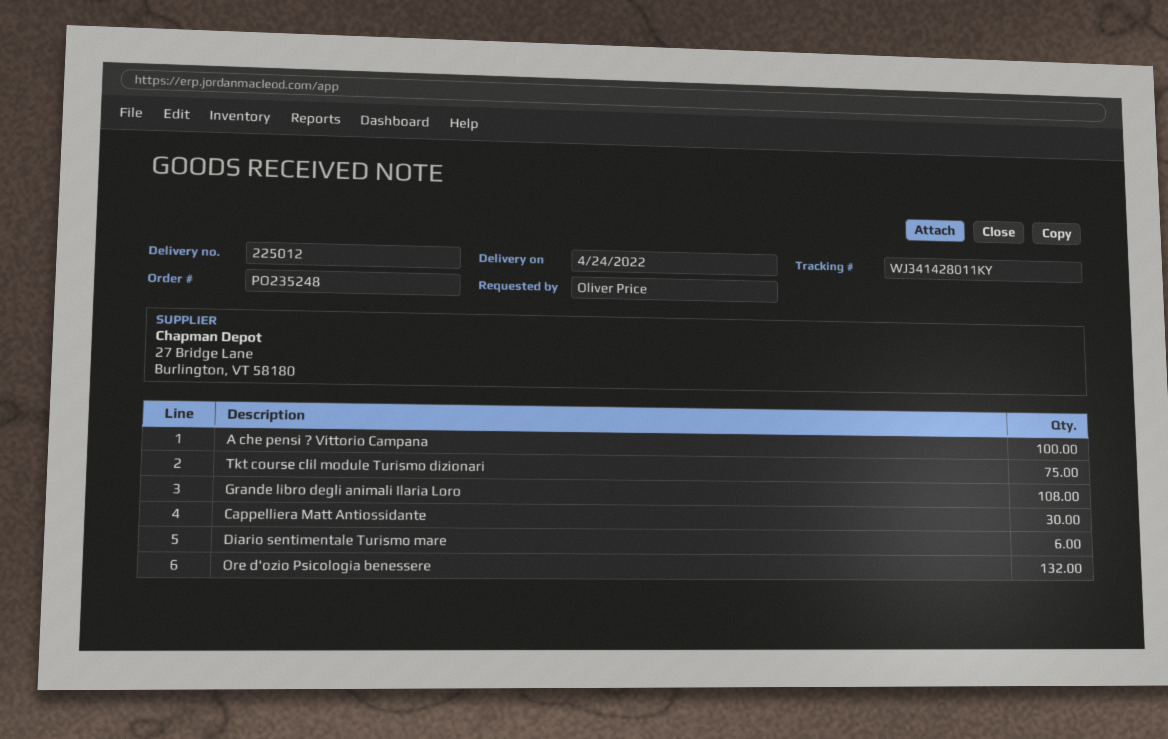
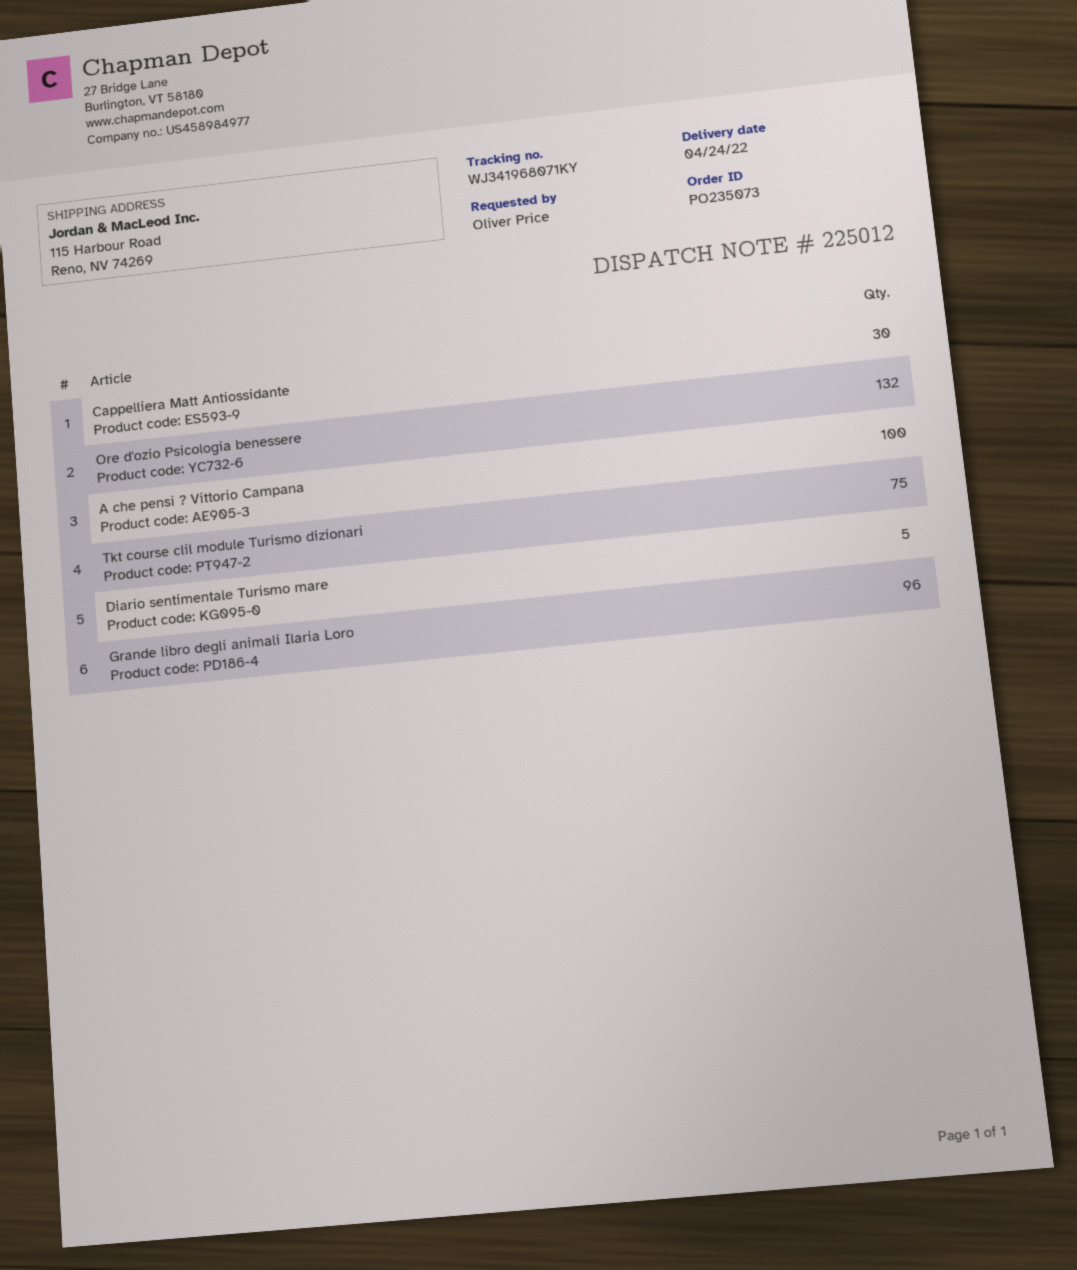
order number: PO235248 -> PO235073
tracking number: WJ341428011KY -> WJ341968071KY
Grande libro degli animali Ilaria Loro: 108 -> 96
Diario sentimentale Turismo mare: 6 -> 5

